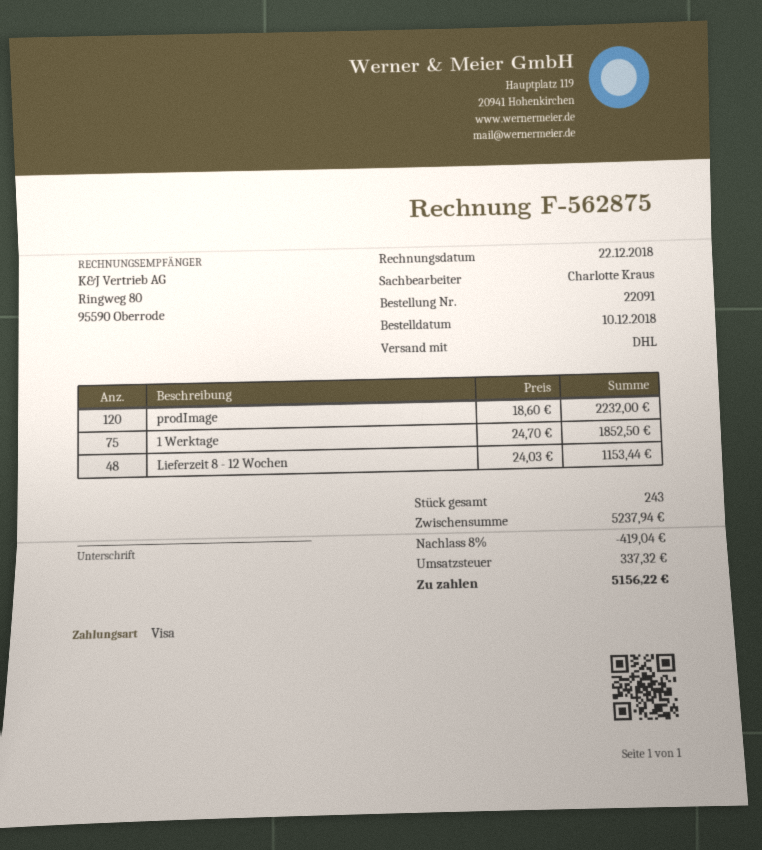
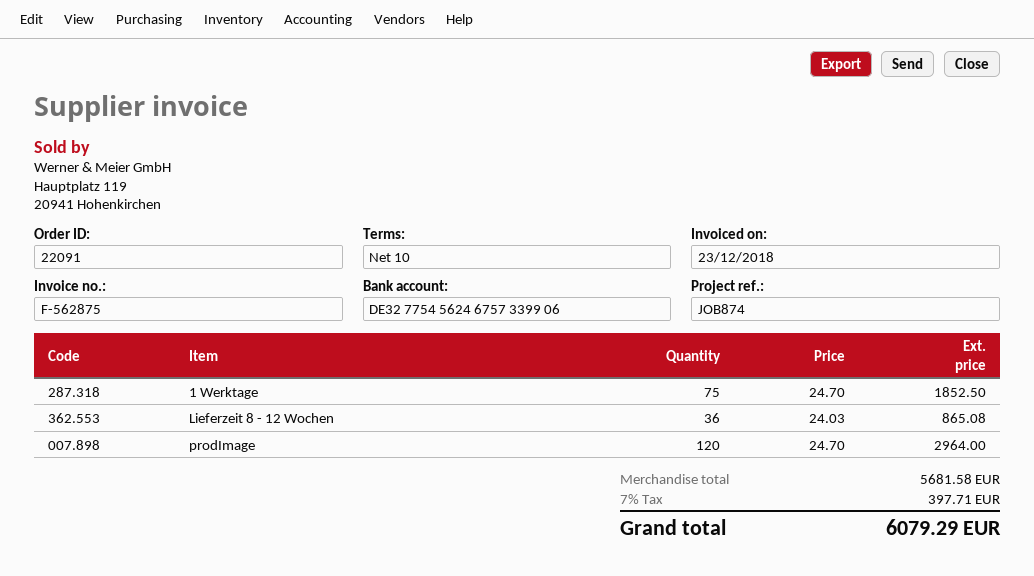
invoice date: 2018-12-22 -> 2018-12-23
prodImage: 120 x 18.60 = 2232.00 -> 120 x 24.70 = 2964.00
Lieferzeit 8 - 12 Wochen: 48 x 24.03 = 1153.44 -> 36 x 24.03 = 865.08
subtotal: 5237.94 -> 5681.58
discount: 8% = 419.04 -> none
tax: 337.32 -> 397.71
total: 5156.22 -> 6079.29

